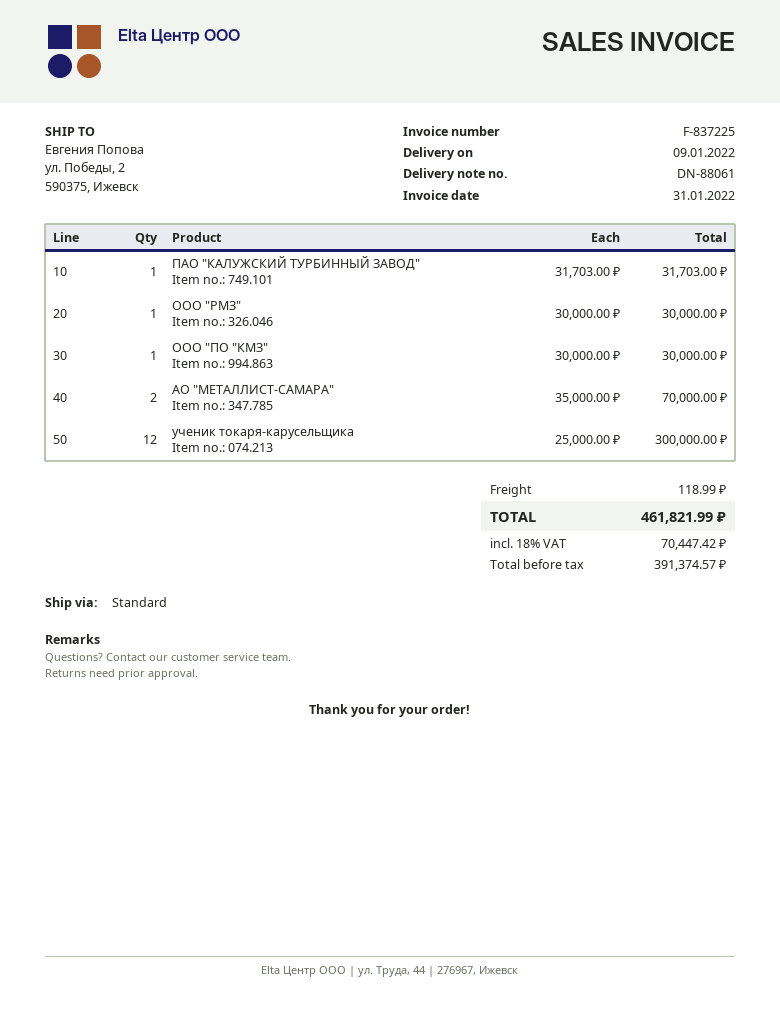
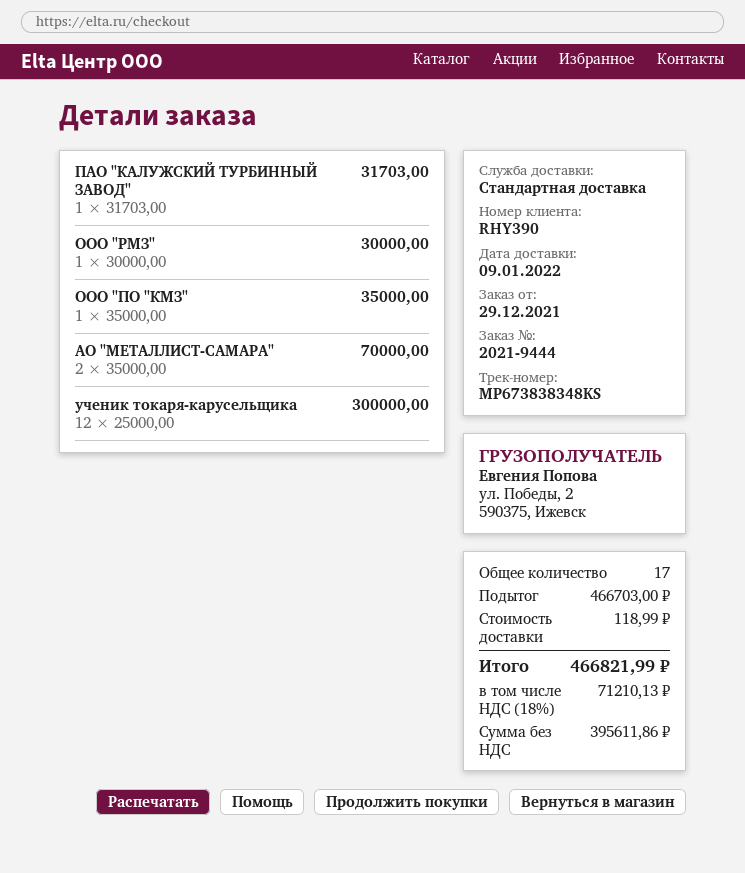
ООО "ПО "КМЗ": 1 x 30000.00 = 30000.00 -> 1 x 35000.00 = 35000.00
net: 391374.57 -> 395611.86
tax: 18% = 70447.42 -> 18% = 71210.13
total: 461821.99 -> 466821.99

